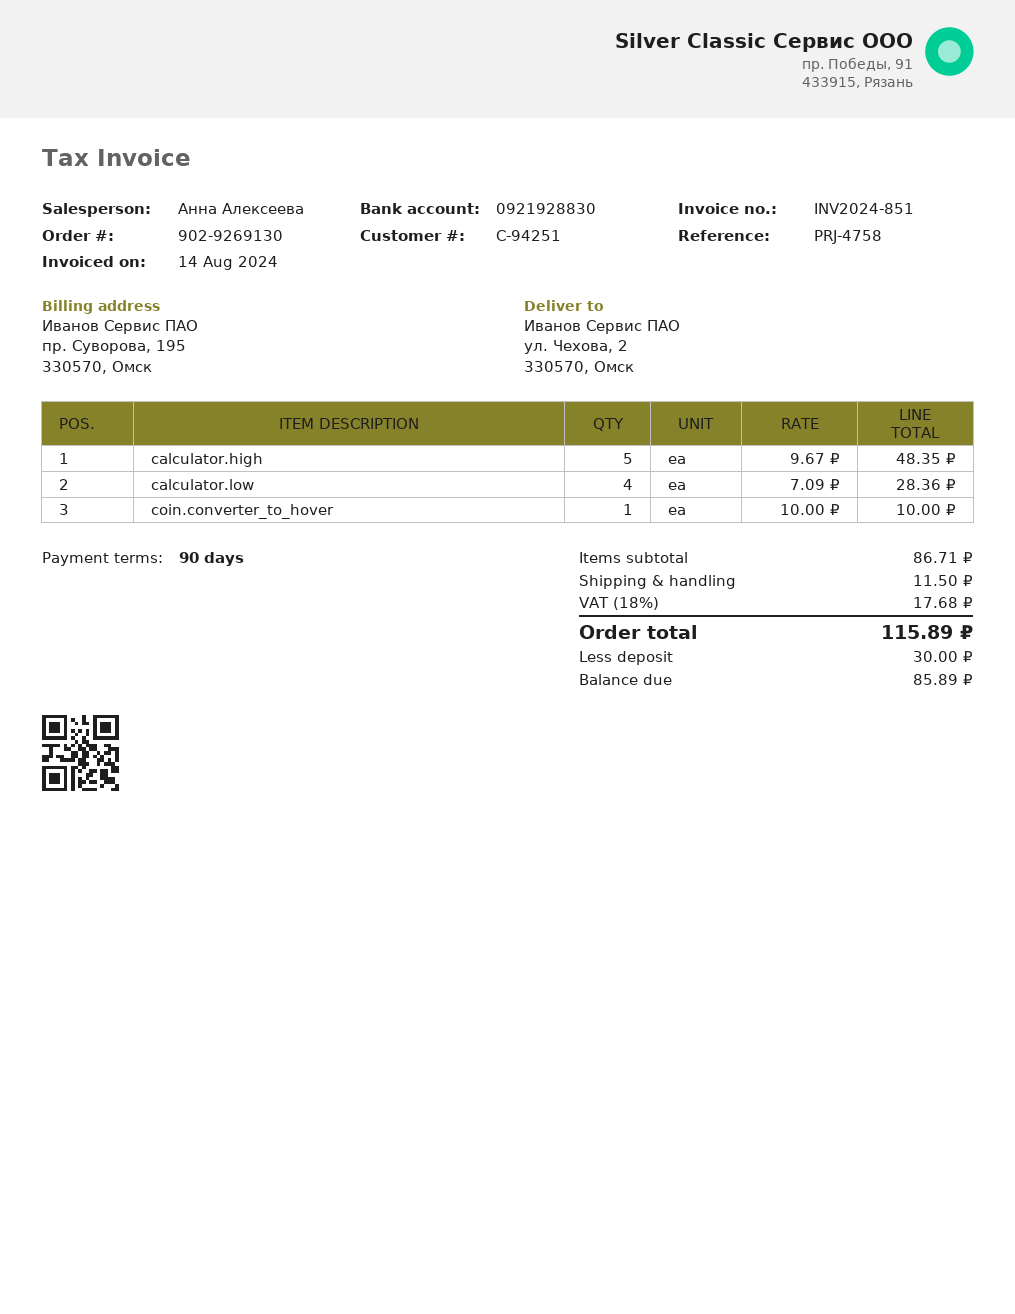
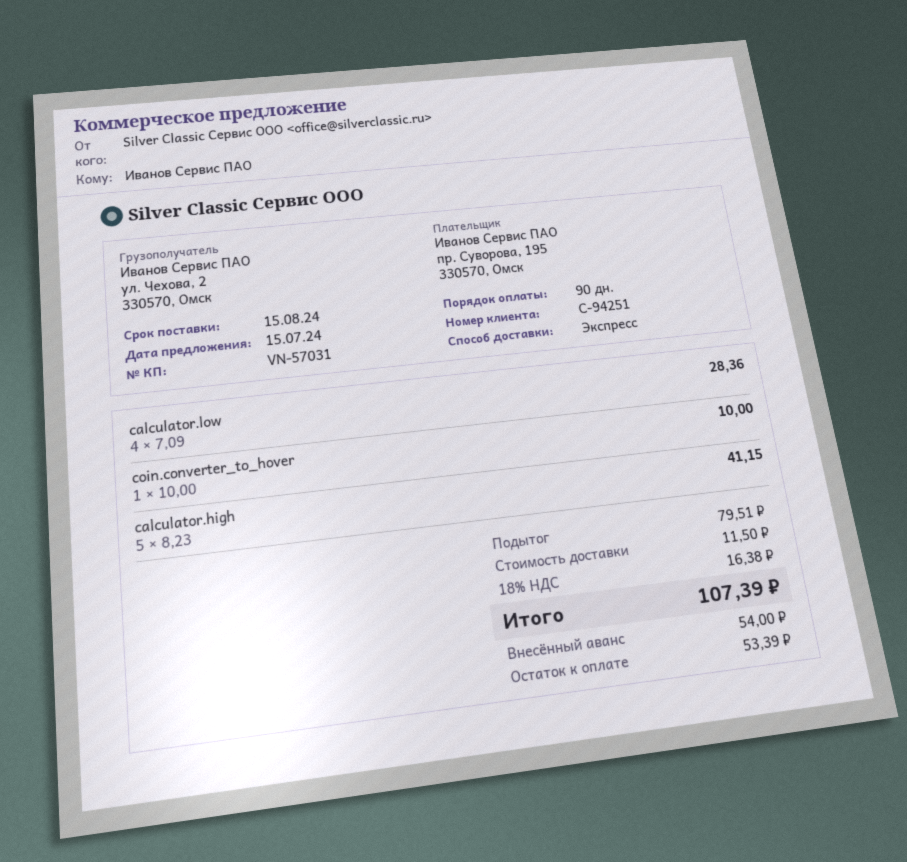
calculator.high: 5 x 9.67 = 48.35 -> 5 x 8.23 = 41.15
subtotal: 86.71 -> 79.51
tax: 18% = 17.68 -> 18% = 16.38
total: 115.89 -> 107.39
deposit: 30.00 -> 54.00
balance: 85.89 -> 53.39

